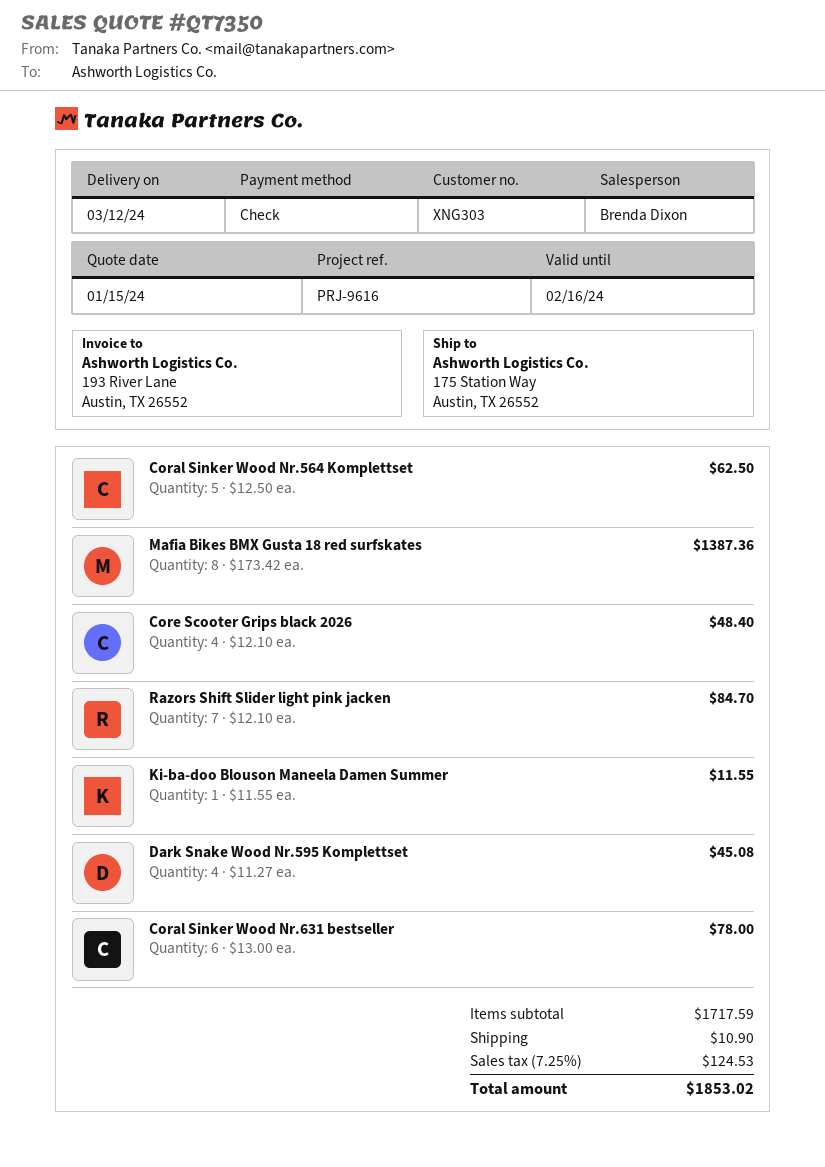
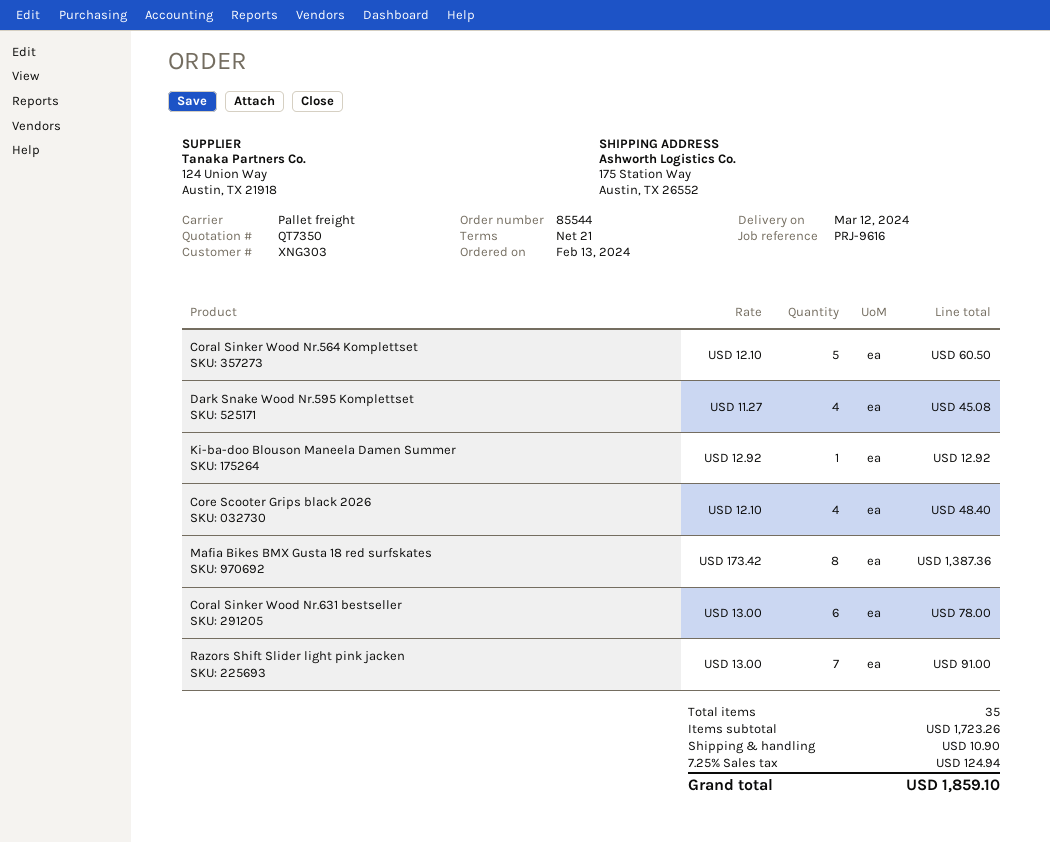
Coral Sinker Wood Nr.564 Komplettset: 5 x 12.50 = 62.50 -> 5 x 12.10 = 60.50
Razors Shift Slider light pink jacken: 7 x 12.10 = 84.70 -> 7 x 13.00 = 91.00
Ki-ba-doo Blouson Maneela Damen Summer: 1 x 11.55 = 11.55 -> 1 x 12.92 = 12.92
subtotal: 1717.59 -> 1723.26
tax: 7.25% = 124.53 -> 7.25% = 124.94
total: 1853.02 -> 1859.10

